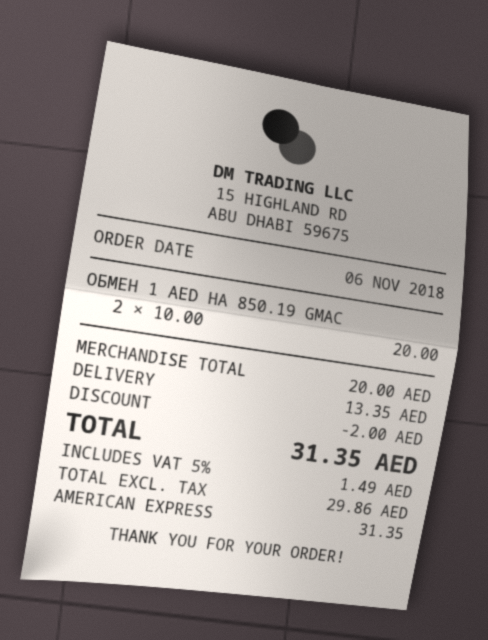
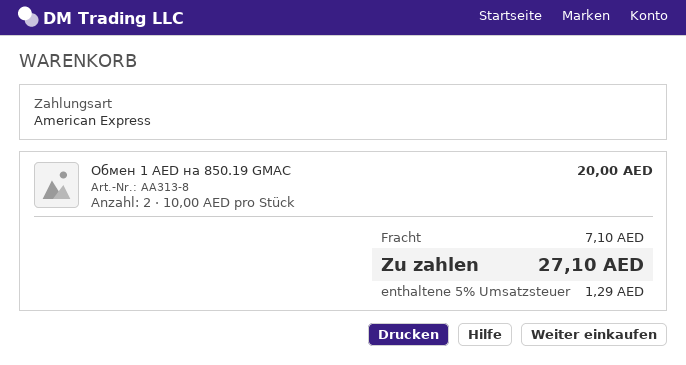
discount: 2.00 -> none
shipping: 13.35 -> 7.10
tax: 5% = 1.49 -> 5% = 1.29
total: 31.35 -> 27.10

